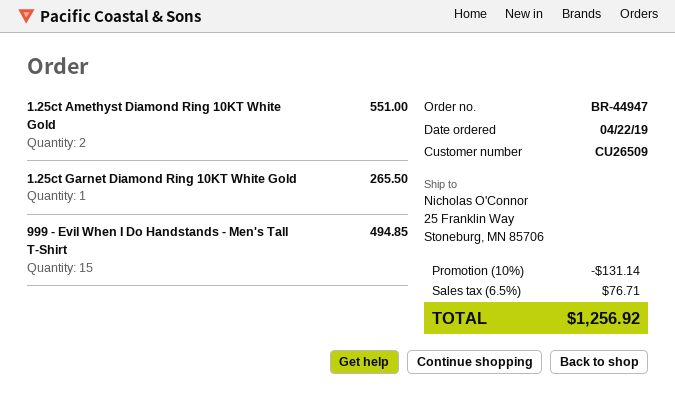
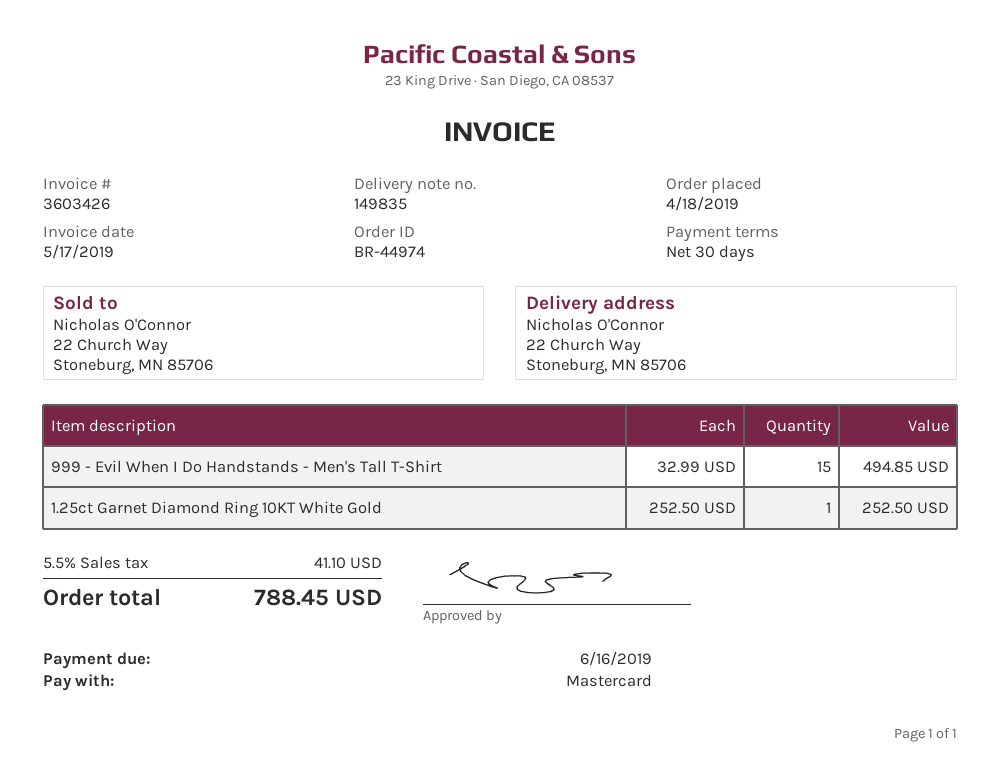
order number: BR-44947 -> BR-44974
order date: 2019-04-22 -> 2019-04-18
ship to: 25 Franklin Way, Stoneburg, MN 85706 -> 22 Church Way, Stoneburg, MN 85706
1.25ct Amethyst Diamond Ring 10KT White Gold: 2 for 551.00 -> none
1.25ct Garnet Diamond Ring 10KT White Gold: 1 for 265.50 -> 1 for 252.50
discount: 10% = 131.14 -> none
tax: 6.5% = 76.71 -> 5.5% = 41.10
total: 1256.92 -> 788.45

